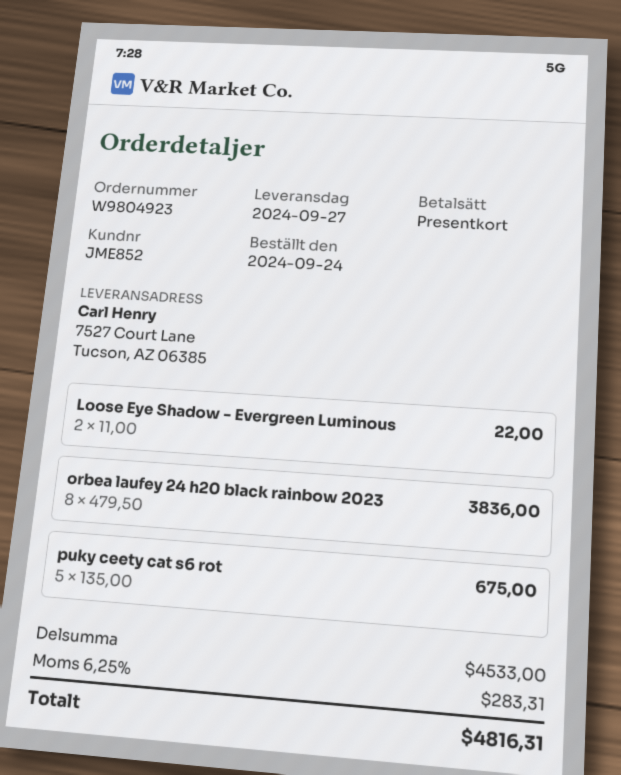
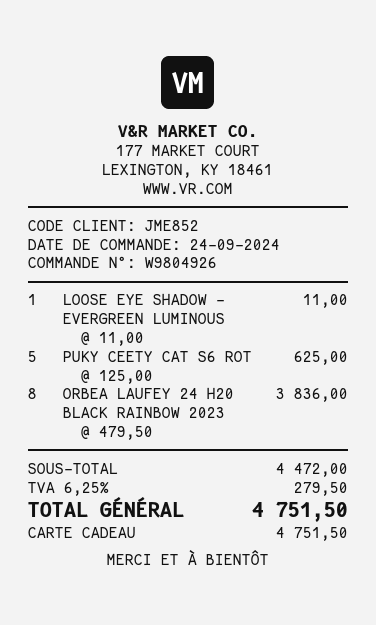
order number: W9804923 -> W9804926
Loose Eye Shadow - Evergreen Luminous: 2 x 11.00 = 22.00 -> 1 x 11.00 = 11.00
puky ceety cat s6 rot: 5 x 135.00 = 675.00 -> 5 x 125.00 = 625.00
subtotal: 4533.00 -> 4472.00
tax: 6.25% = 283.31 -> 6.25% = 279.50
total: 4816.31 -> 4751.50

